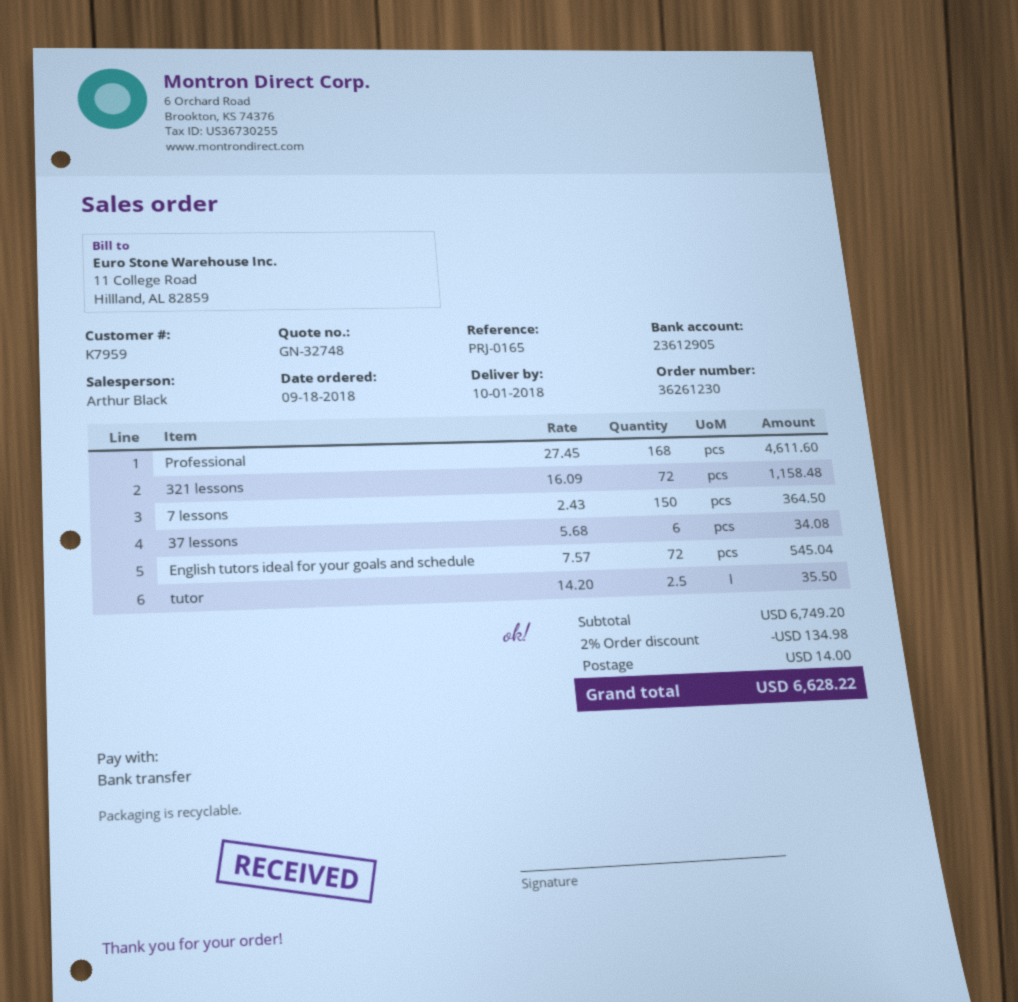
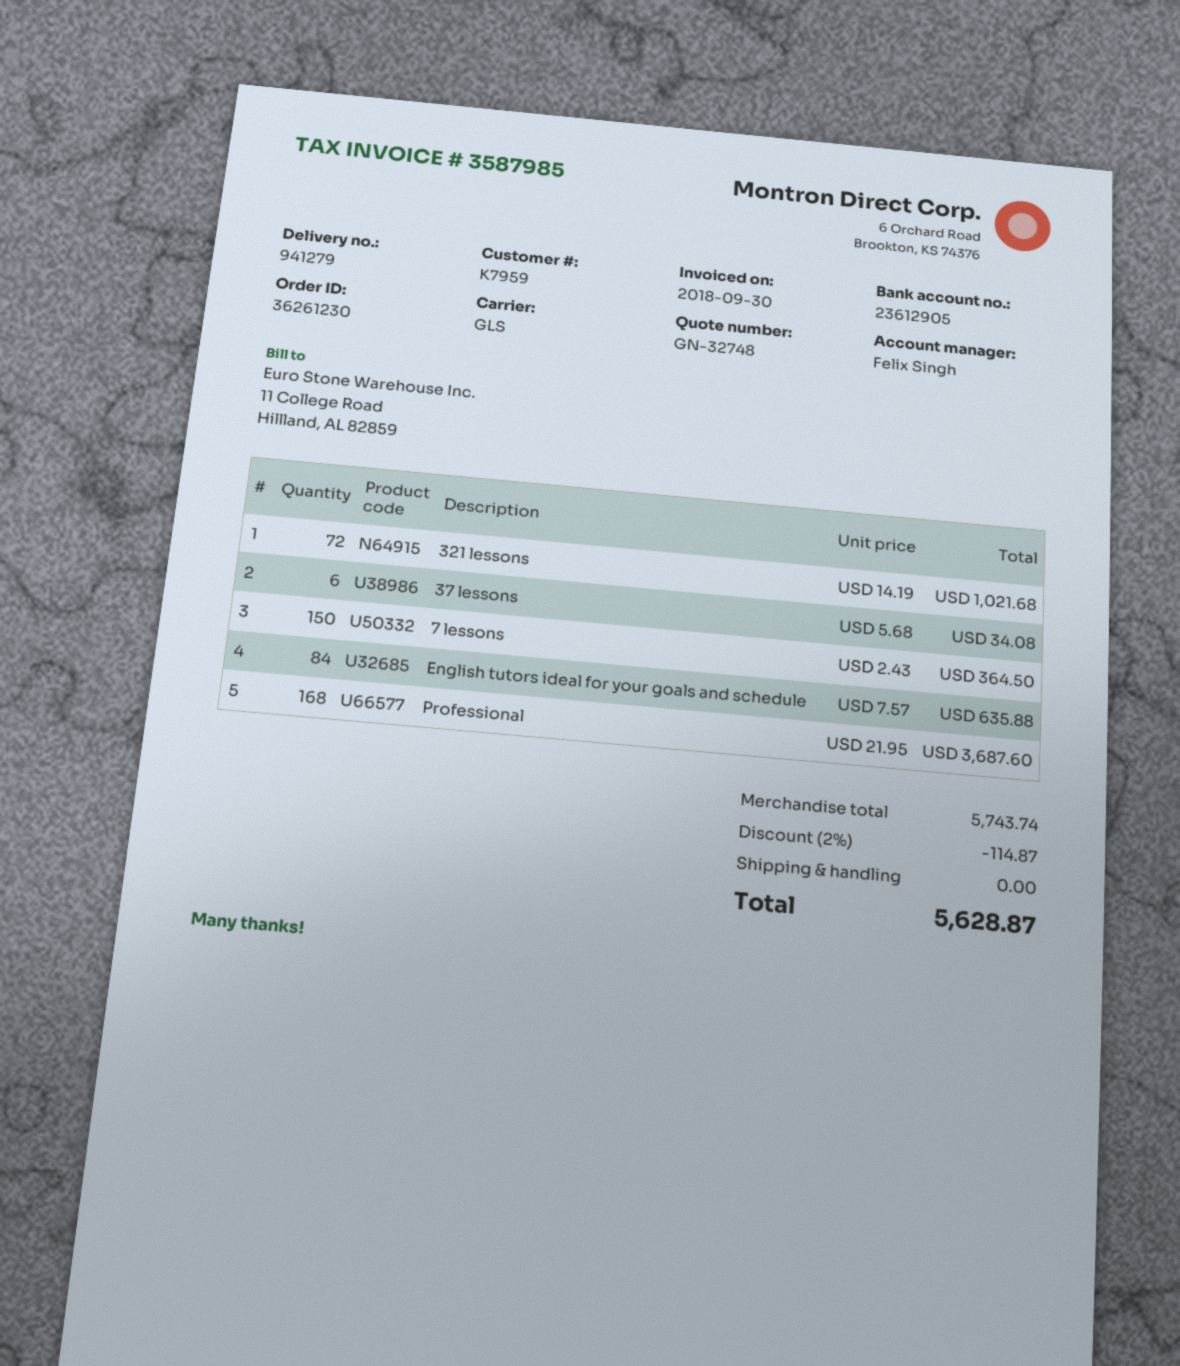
sales rep: Arthur Black -> Felix Singh
Professional: 168 x 27.45 = 4611.60 -> 168 x 21.95 = 3687.60
321 lessons: 72 x 16.09 = 1158.48 -> 72 x 14.19 = 1021.68
English tutors ideal for your goals and schedule: 72 x 7.57 = 545.04 -> 84 x 7.57 = 635.88
tutor: 2.5 x 14.20 = 35.50 -> none
subtotal: 6749.20 -> 5743.74
discount: 2% = 134.98 -> 2% = 114.87
shipping: 14.00 -> 0.00
total: 6628.22 -> 5628.87

